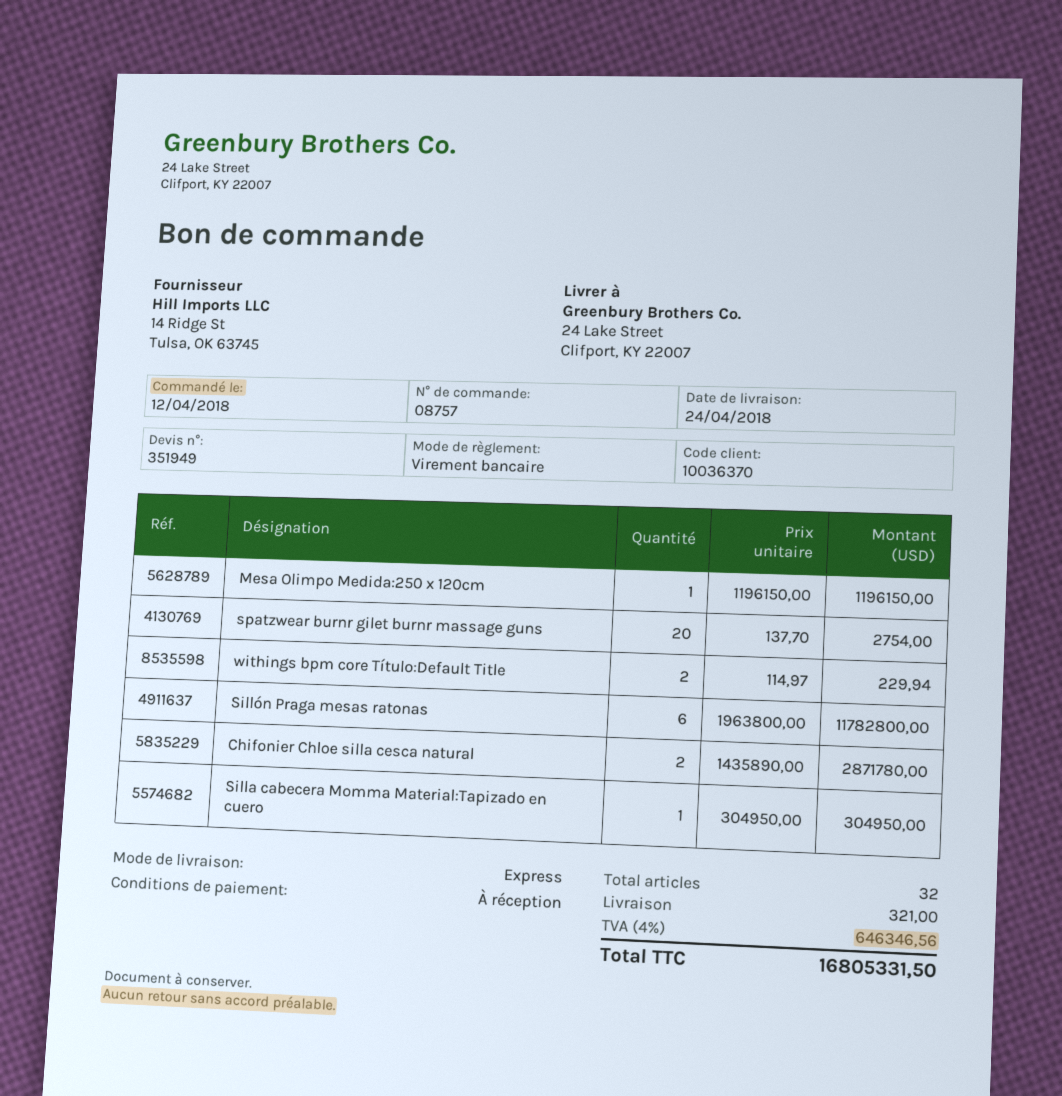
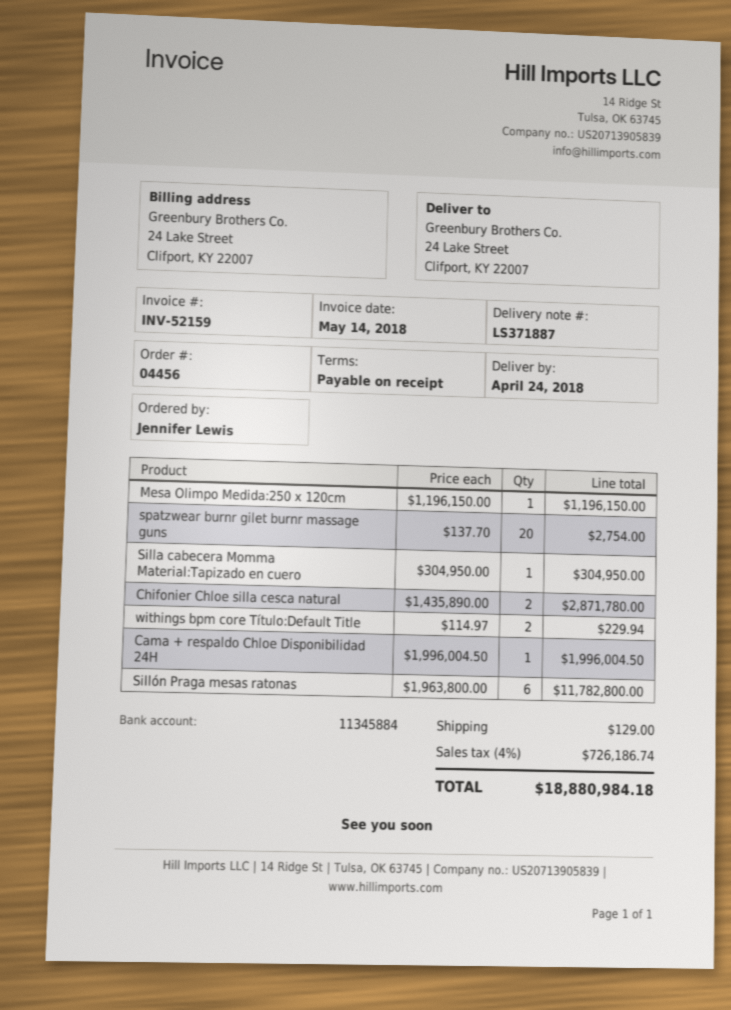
order number: 08757 -> 04456
Cama + respaldo Chloe Disponibilidad 24H: none -> 1 x 1996004.50 = 1996004.50
shipping: 321.00 -> 129.00
tax: 4% = 646346.56 -> 4% = 726186.74
total: 16805331.50 -> 18880984.18

